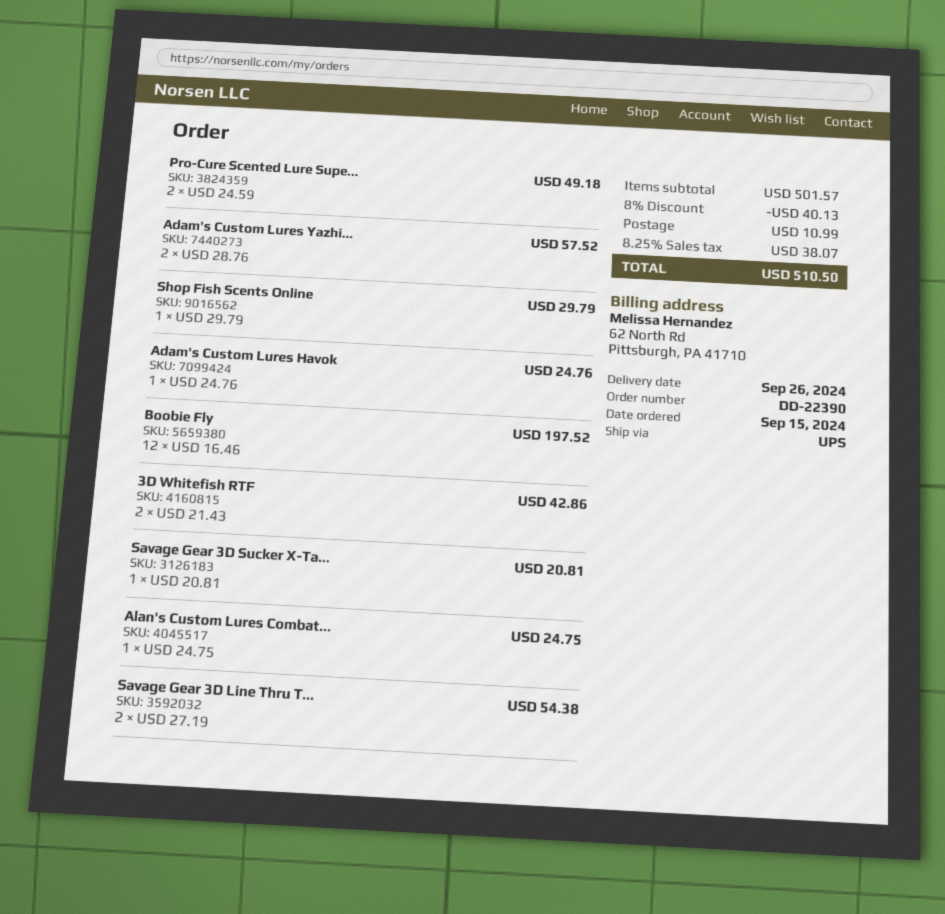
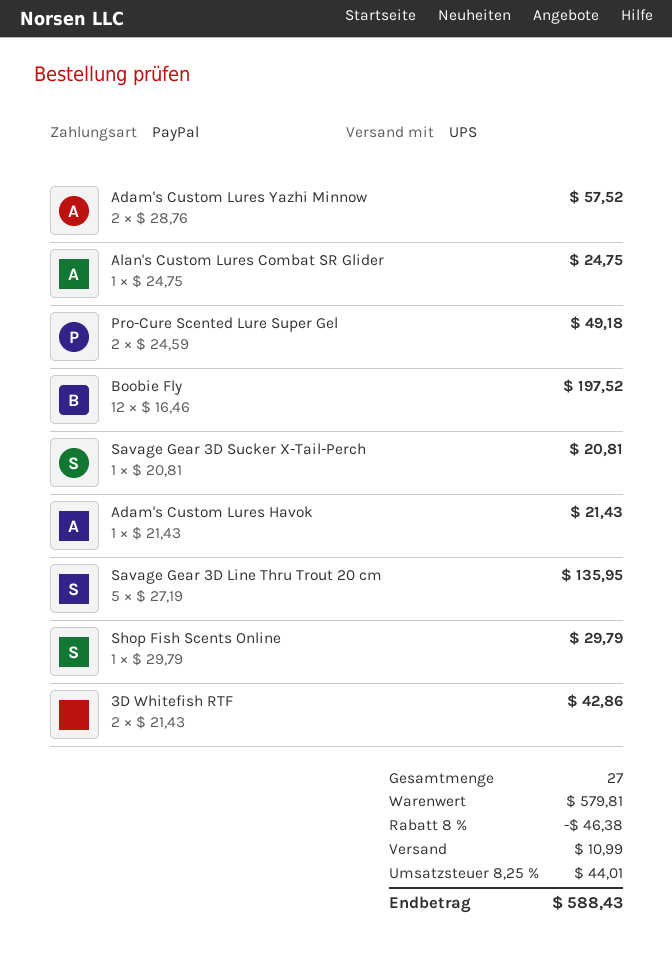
Adam's Custom Lures Havok: 1 x 24.76 = 24.76 -> 1 x 21.43 = 21.43
Savage Gear 3D Line Thru T...: 2 x 27.19 = 54.38 -> 5 x 27.19 = 135.95
subtotal: 501.57 -> 579.81
discount: 8% = 40.13 -> 8% = 46.38
tax: 8.25% = 38.07 -> 8.25% = 44.01
total: 510.50 -> 588.43

